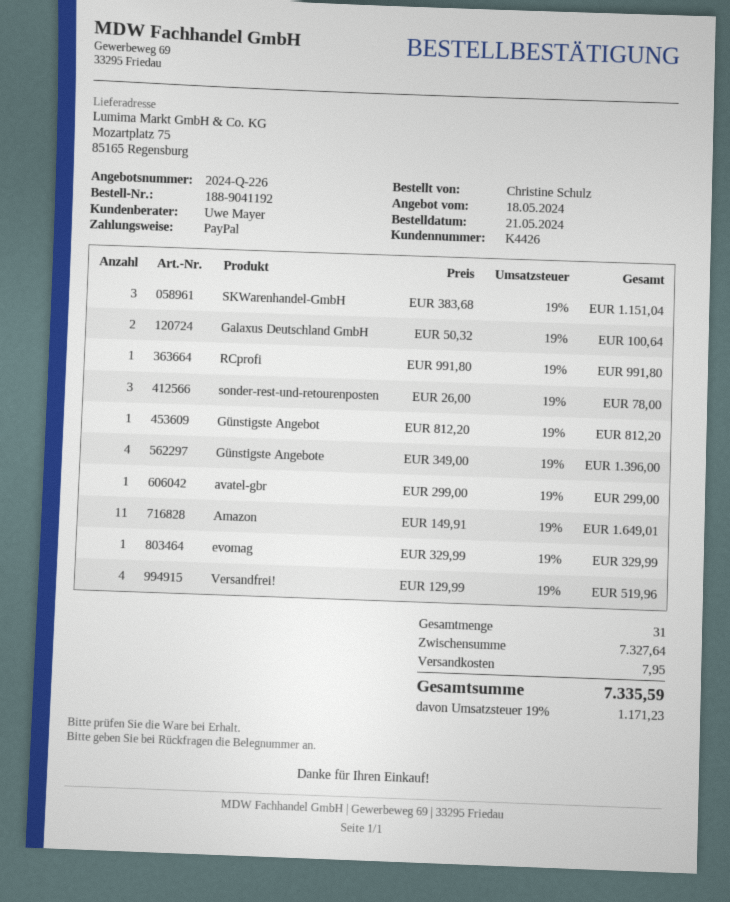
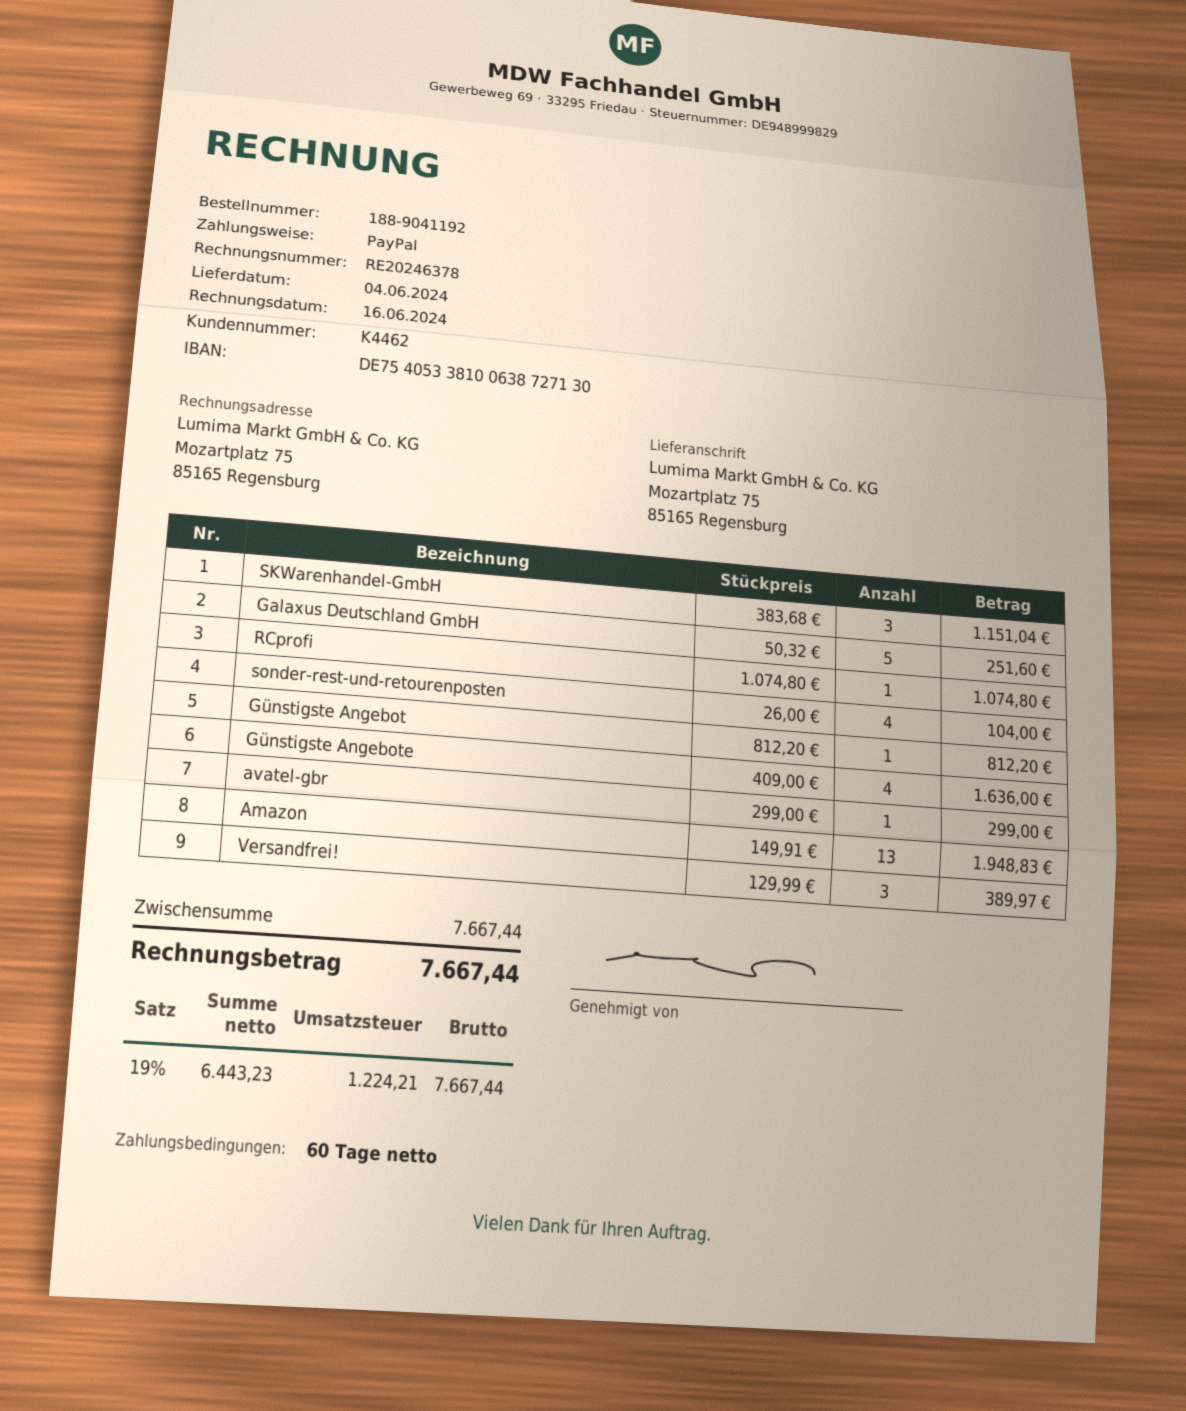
customer number: K4426 -> K4462
Galaxus Deutschland GmbH: 2 x 50.32 = 100.64 -> 5 x 50.32 = 251.60
RCprofi: 1 x 991.80 = 991.80 -> 1 x 1074.80 = 1074.80
sonder-rest-und-retourenposten: 3 x 26.00 = 78.00 -> 4 x 26.00 = 104.00
Günstigste Angebote: 4 x 349.00 = 1396.00 -> 4 x 409.00 = 1636.00
Amazon: 11 x 149.91 = 1649.01 -> 13 x 149.91 = 1948.83
evomag: 1 x 329.99 = 329.99 -> none
Versandfrei!: 4 x 129.99 = 519.96 -> 3 x 129.99 = 389.97
subtotal: 7327.64 -> 7667.44
shipping: 7.95 -> none
tax: 19% = 1171.23 -> 19% = 1224.21
total: 7335.59 -> 7667.44

